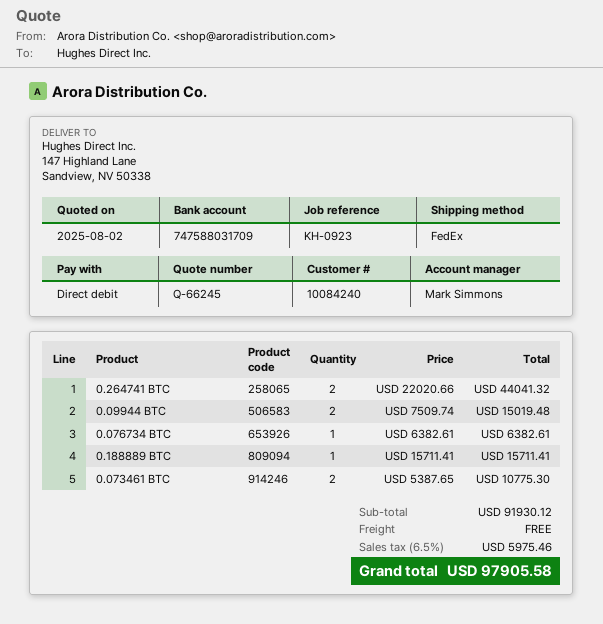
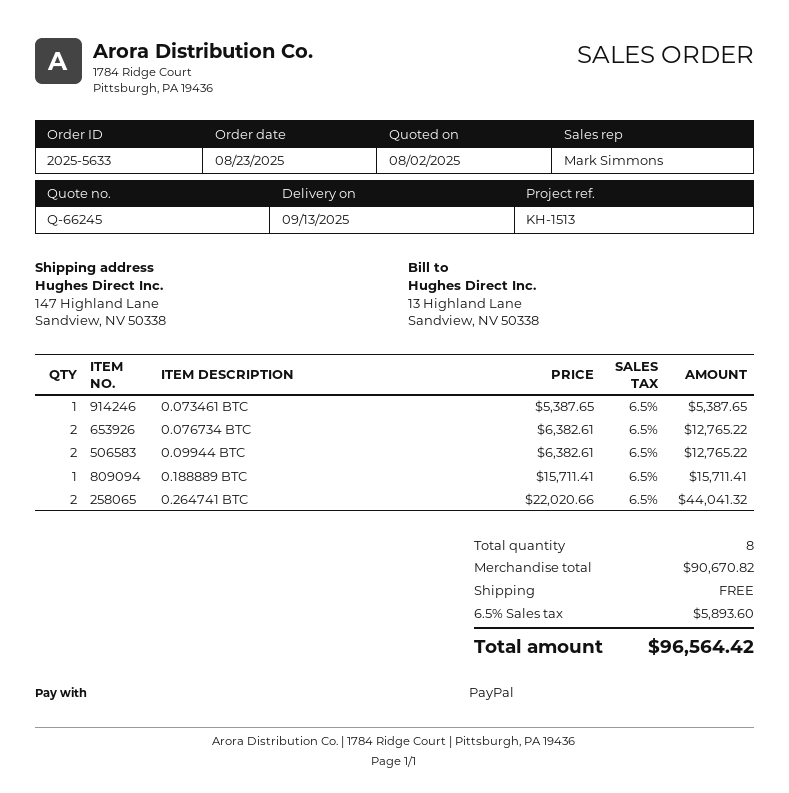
reference: KH-0923 -> KH-1513
payment method: direct debit -> PayPal
0.09944 BTC: 2 x 7509.74 = 15019.48 -> 2 x 6382.61 = 12765.22
0.076734 BTC: 1 x 6382.61 = 6382.61 -> 2 x 6382.61 = 12765.22
0.073461 BTC: 2 x 5387.65 = 10775.30 -> 1 x 5387.65 = 5387.65
subtotal: 91930.12 -> 90670.82
tax: 6.5% = 5975.46 -> 6.5% = 5893.60
total: 97905.58 -> 96564.42

